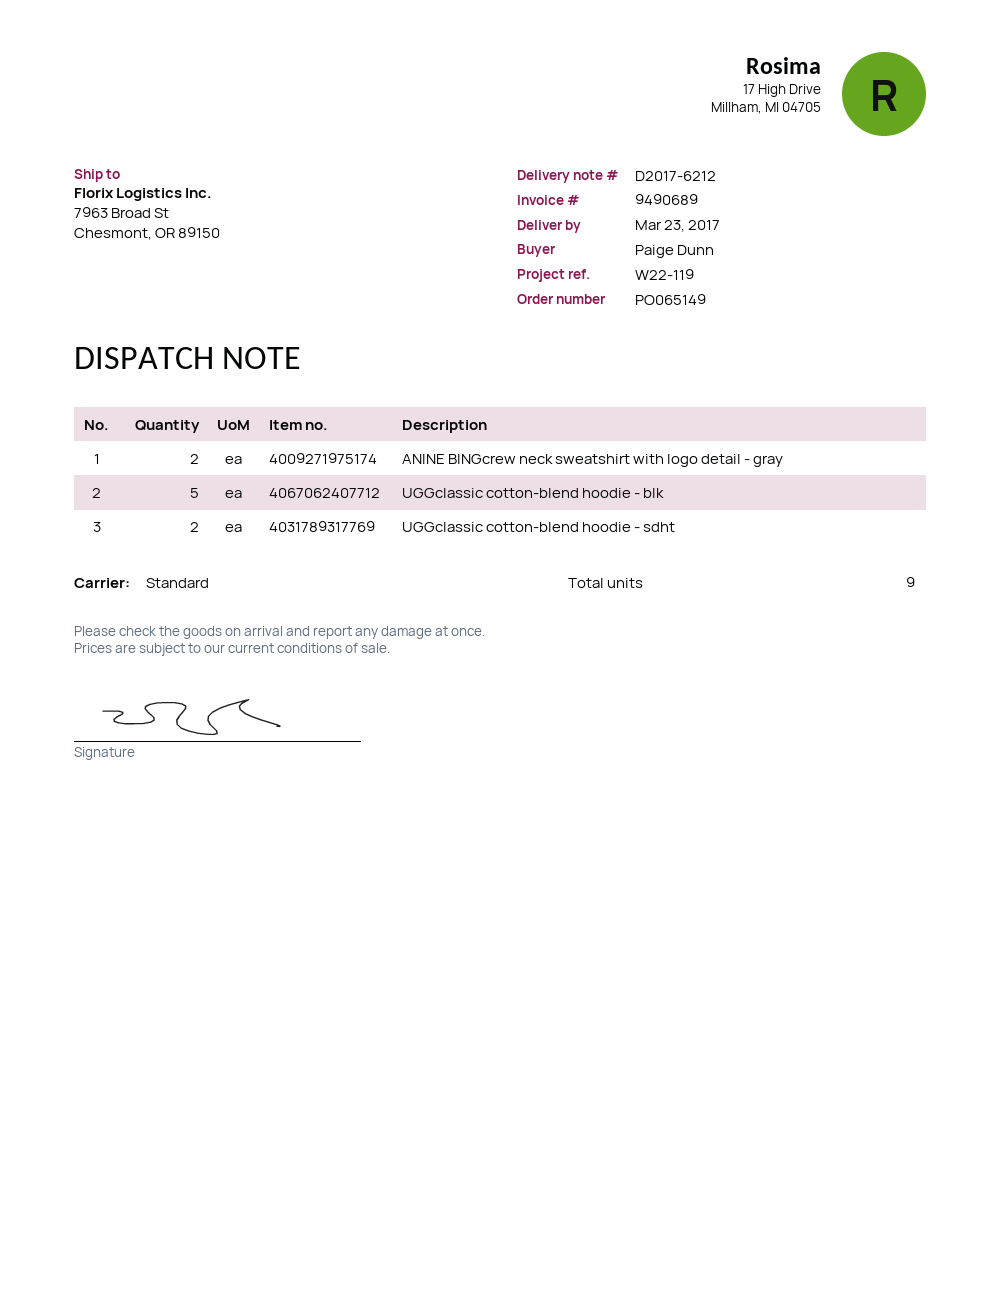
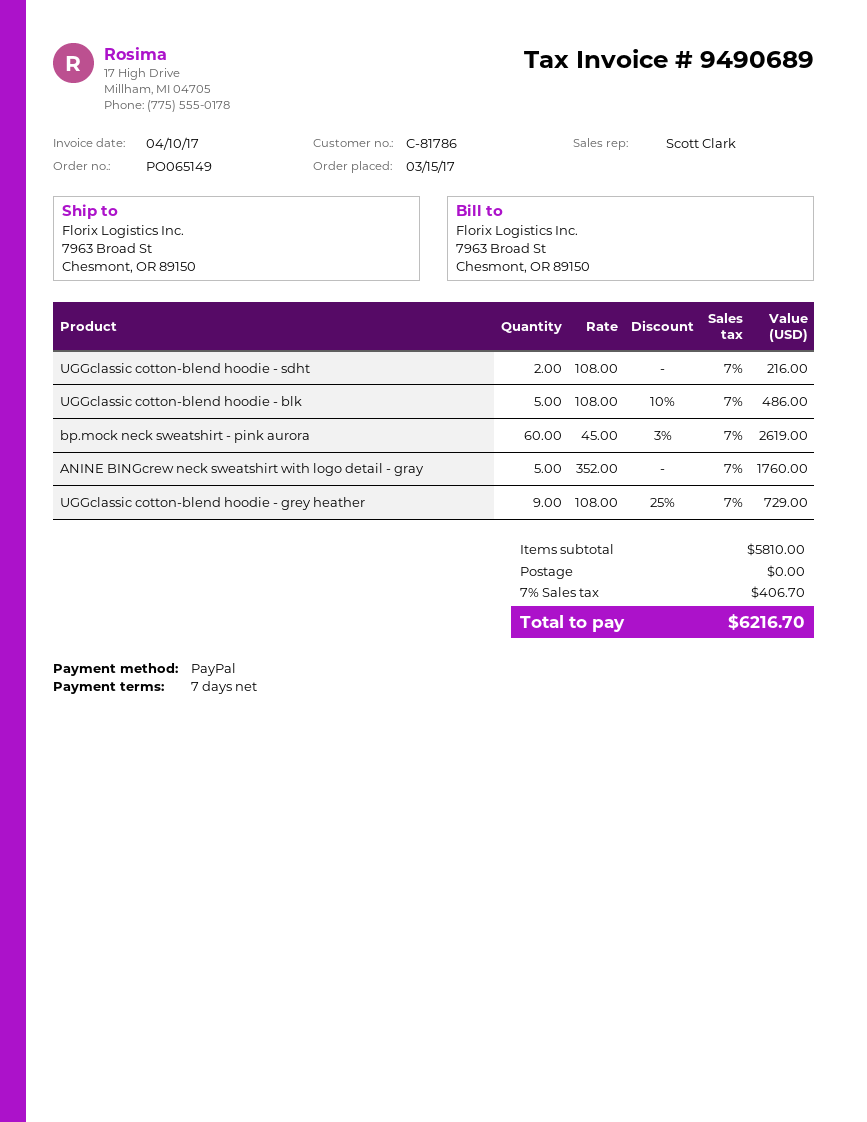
ANINE BINGcrew neck sweatshirt with logo detail - gray: 2 -> 5
bp.mock neck sweatshirt - pink aurora: none -> 60
UGGclassic cotton-blend hoodie - grey heather: none -> 9

